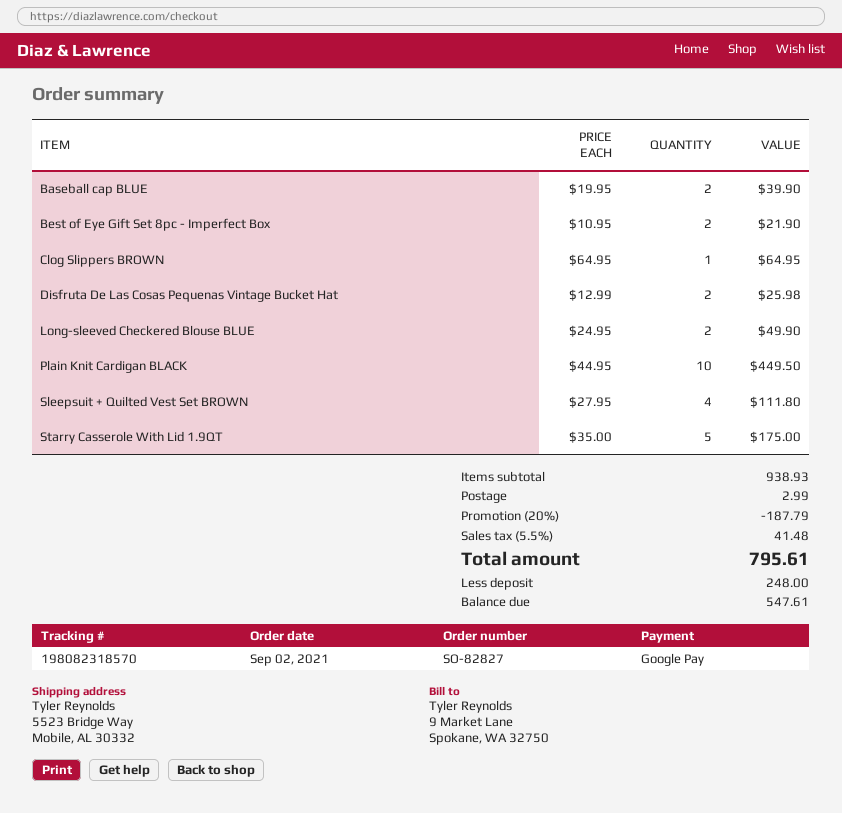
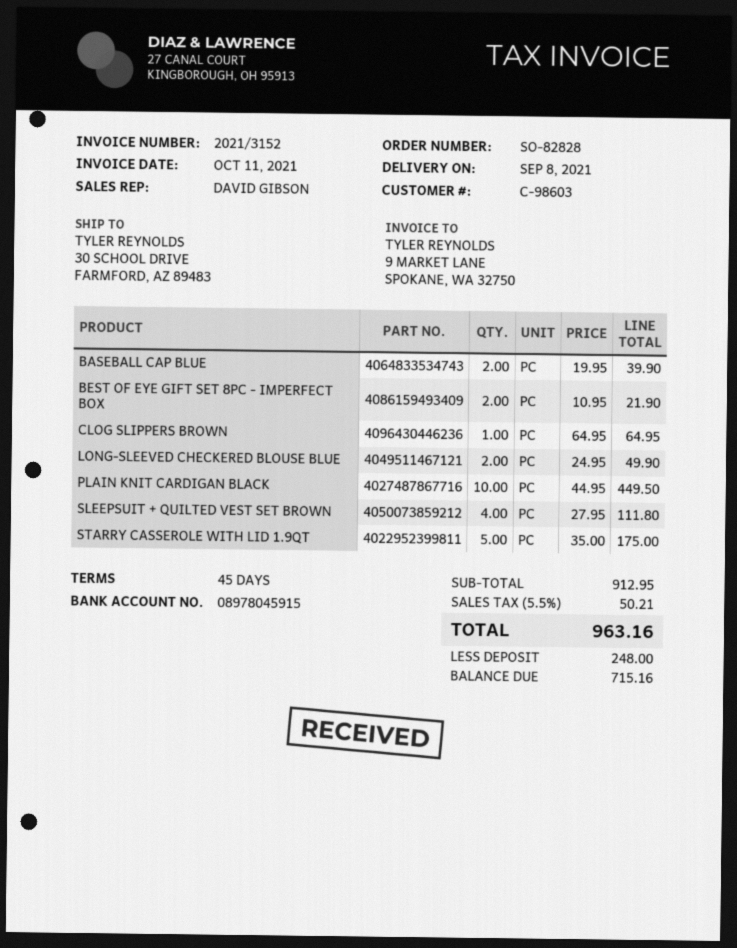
order number: SO-82827 -> SO-82828
ship to: 5523 Bridge Way, Mobile, AL 30332 -> 30 SCHOOL DRIVE, FARMFORD, AZ 89483
Disfruta De Las Cosas Pequenas Vintage Bucket Hat: 2 x 12.99 = 25.98 -> none
subtotal: 938.93 -> 912.95
discount: 20% = 187.79 -> none
shipping: 2.99 -> none
tax: 5.5% = 41.48 -> 5.5% = 50.21
total: 795.61 -> 963.16
balance: 547.61 -> 715.16

